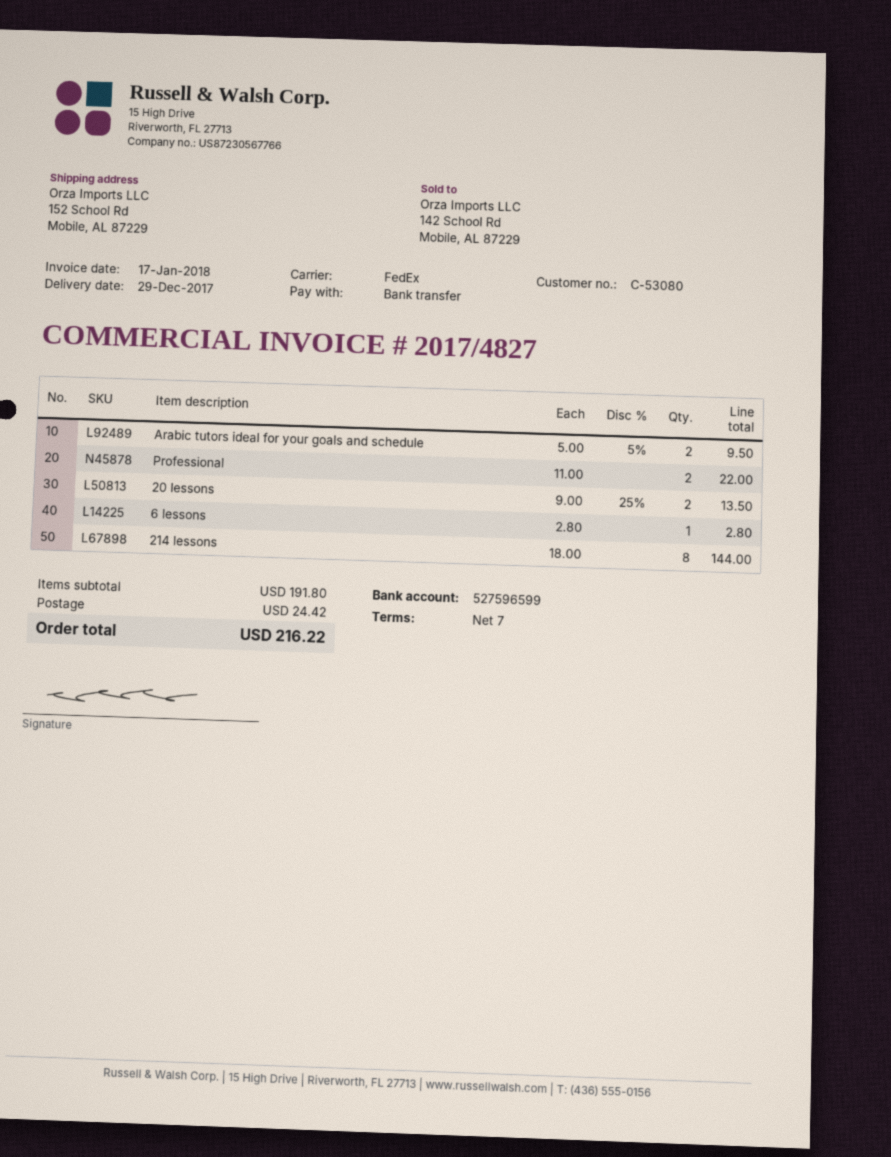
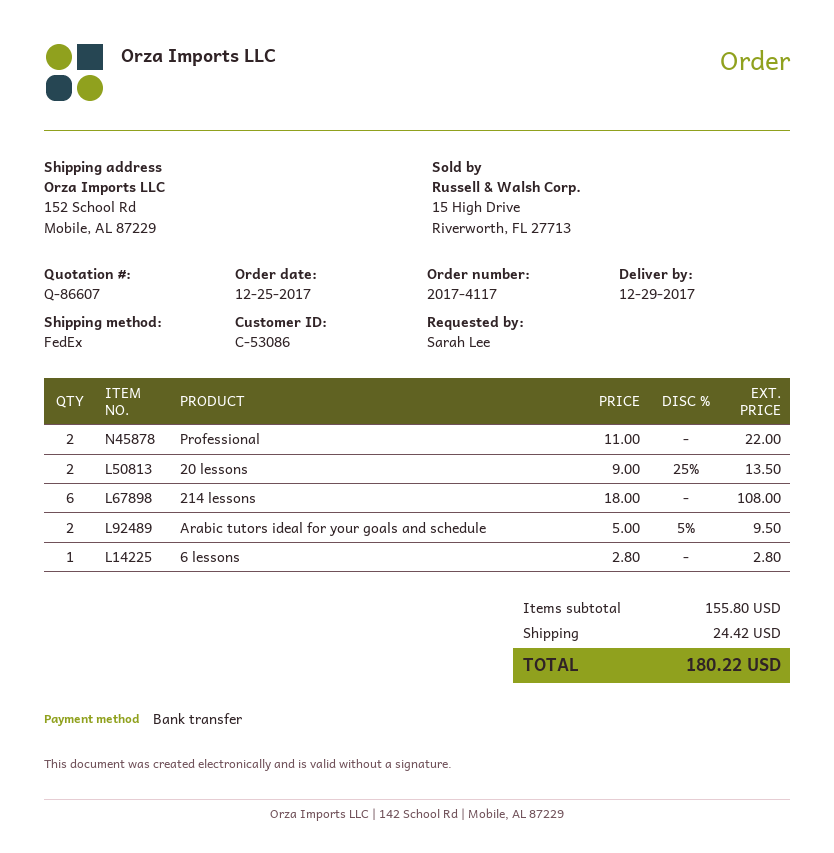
customer number: C-53080 -> C-53086
214 lessons: 8 x 18.00 = 144.00 -> 6 x 18.00 = 108.00
subtotal: 191.80 -> 155.80
total: 216.22 -> 180.22

